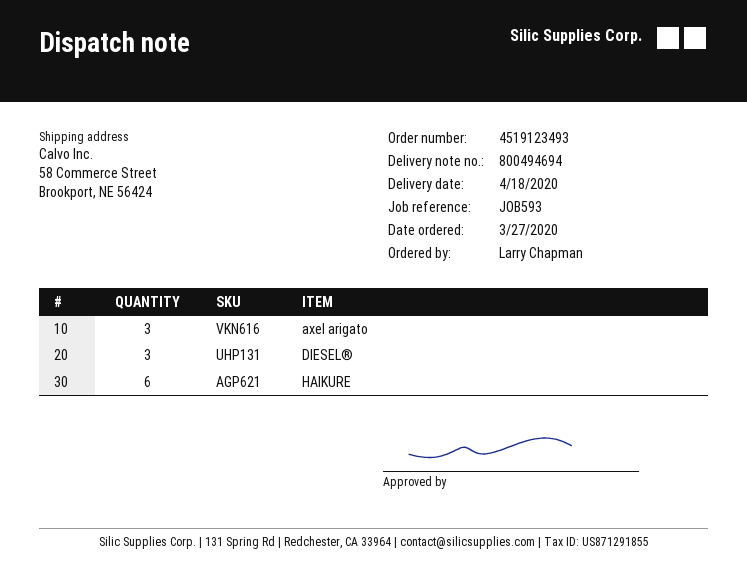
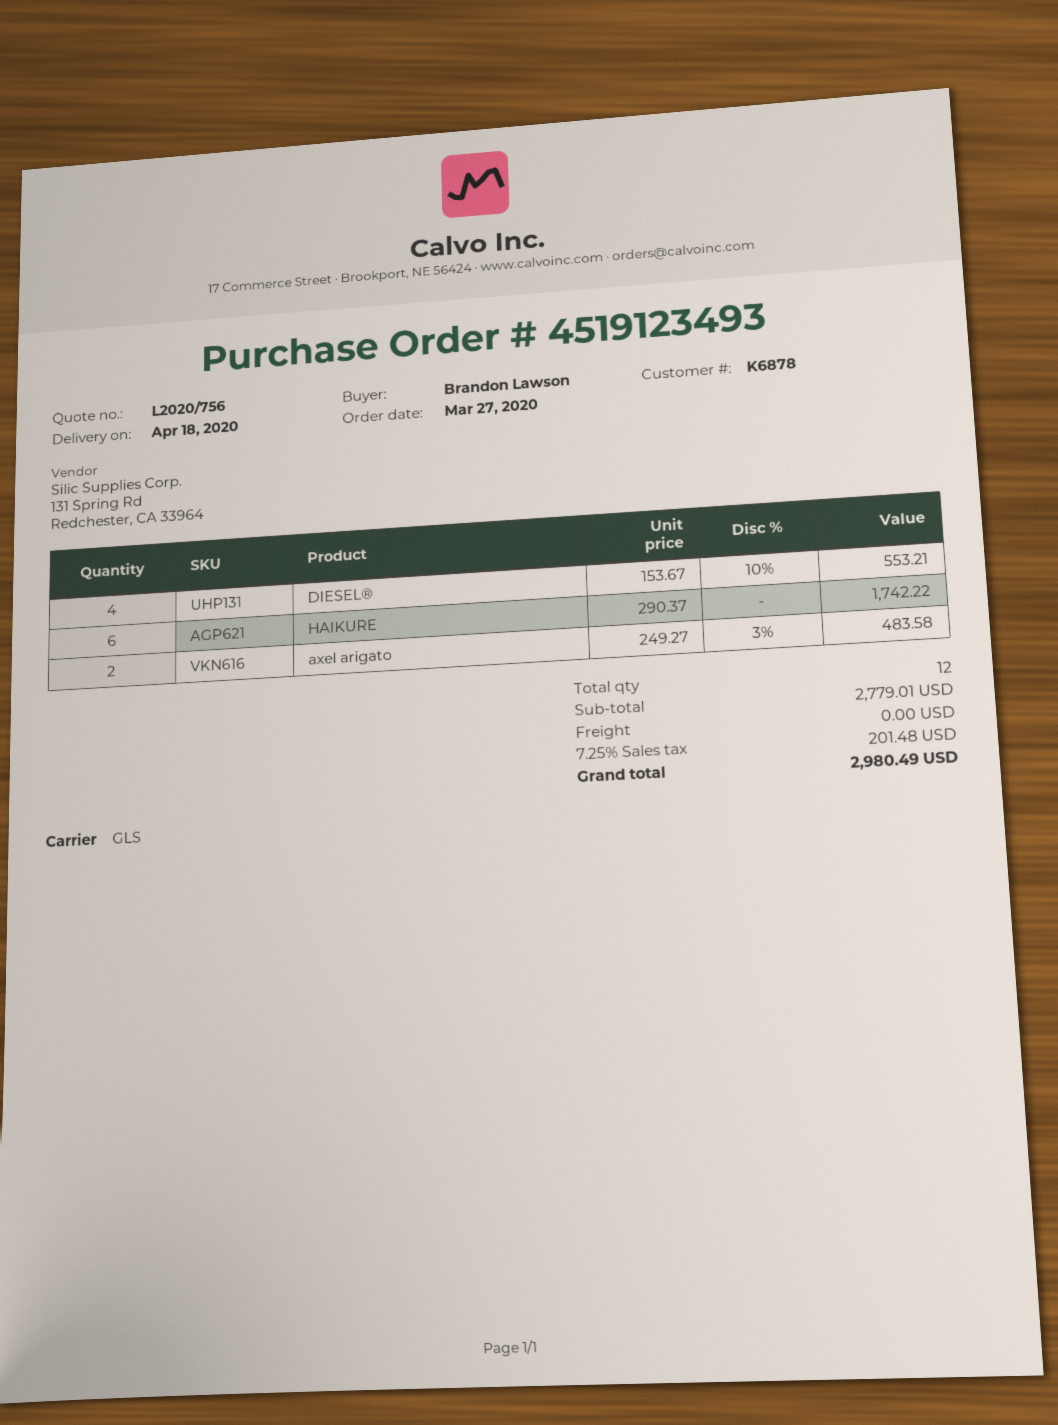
ordered by: Larry Chapman -> Brandon Lawson
axel arigato: 3 -> 2
DIESEL®: 3 -> 4

